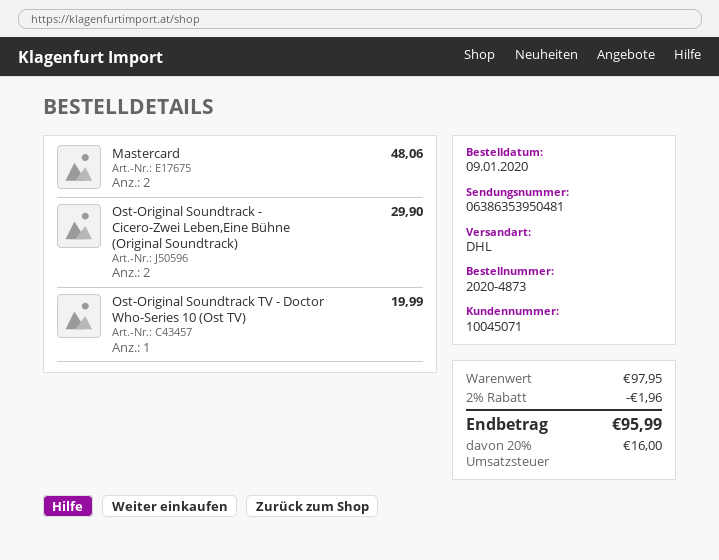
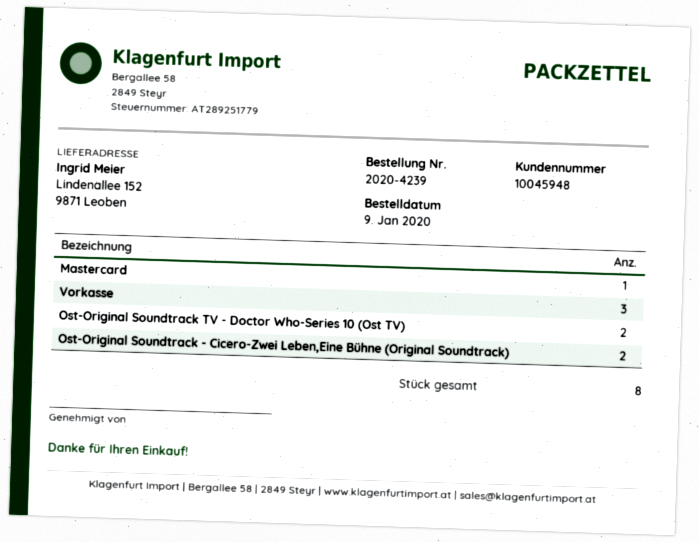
order number: 2020-4873 -> 2020-4239
customer number: 10045071 -> 10045948
Mastercard: 2 -> 1
Ost-Original Soundtrack TV - Doctor Who-Series 10 (Ost TV): 1 -> 2
Vorkasse: none -> 3

